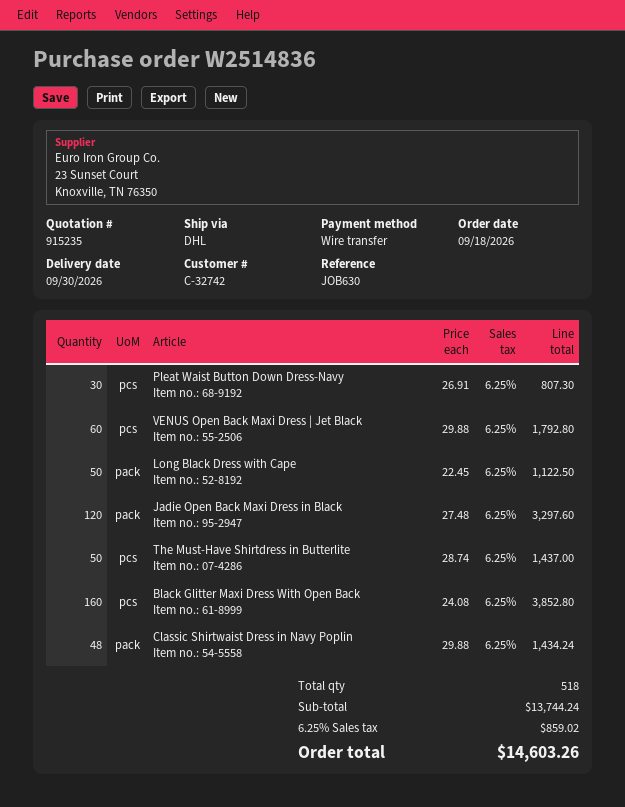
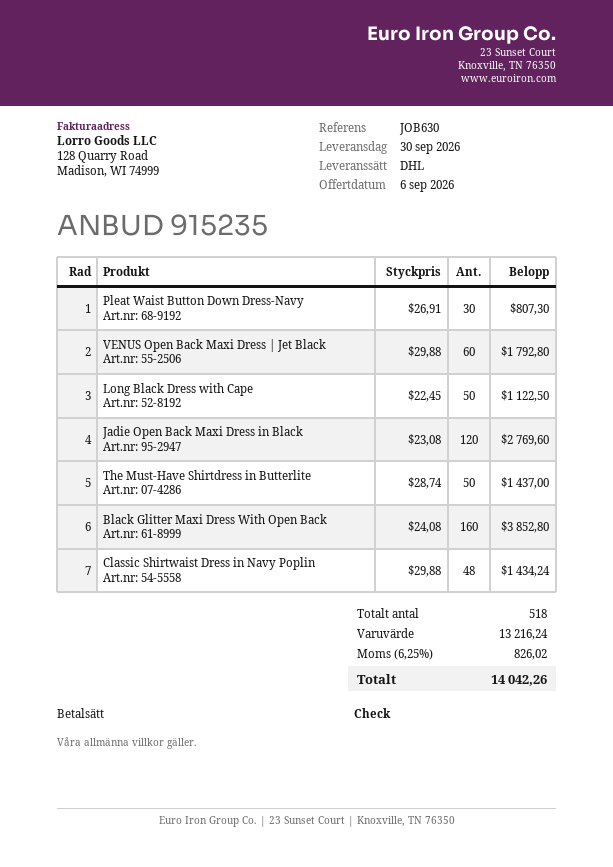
payment method: bank transfer -> cheque
Jadie Open Back Maxi Dress in Black: 120 x 27.48 = 3297.60 -> 120 x 23.08 = 2769.60
subtotal: 13744.24 -> 13216.24
tax: 6.25% = 859.02 -> 6.25% = 826.02
total: 14603.26 -> 14042.26

